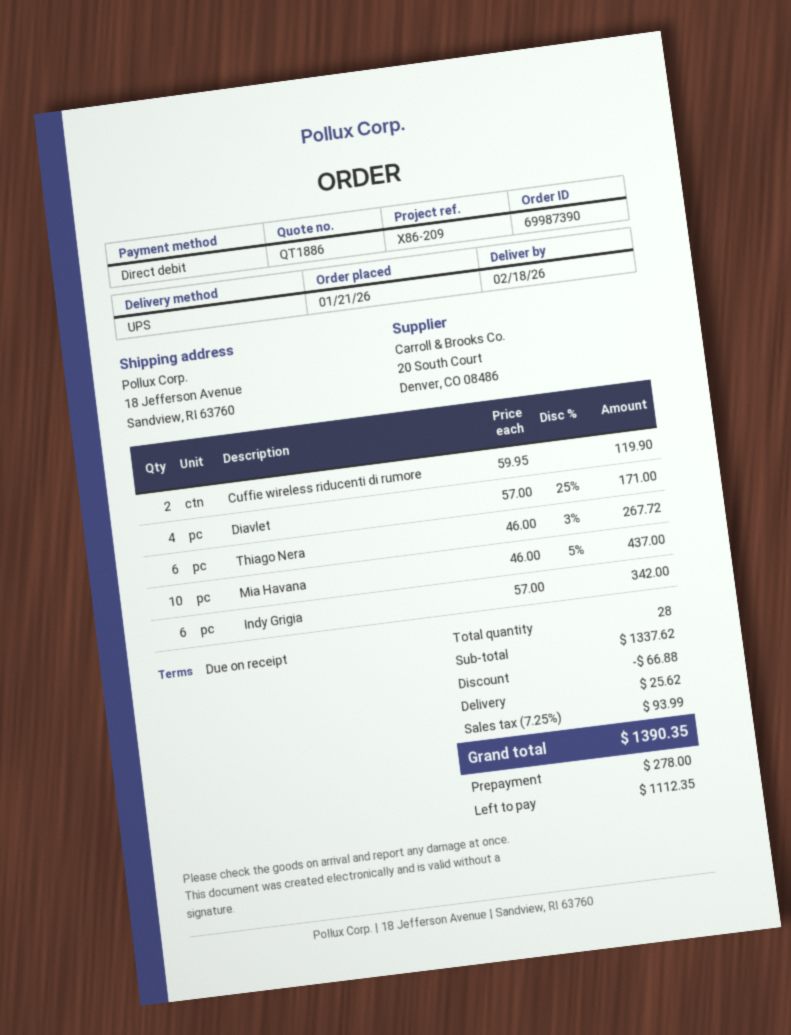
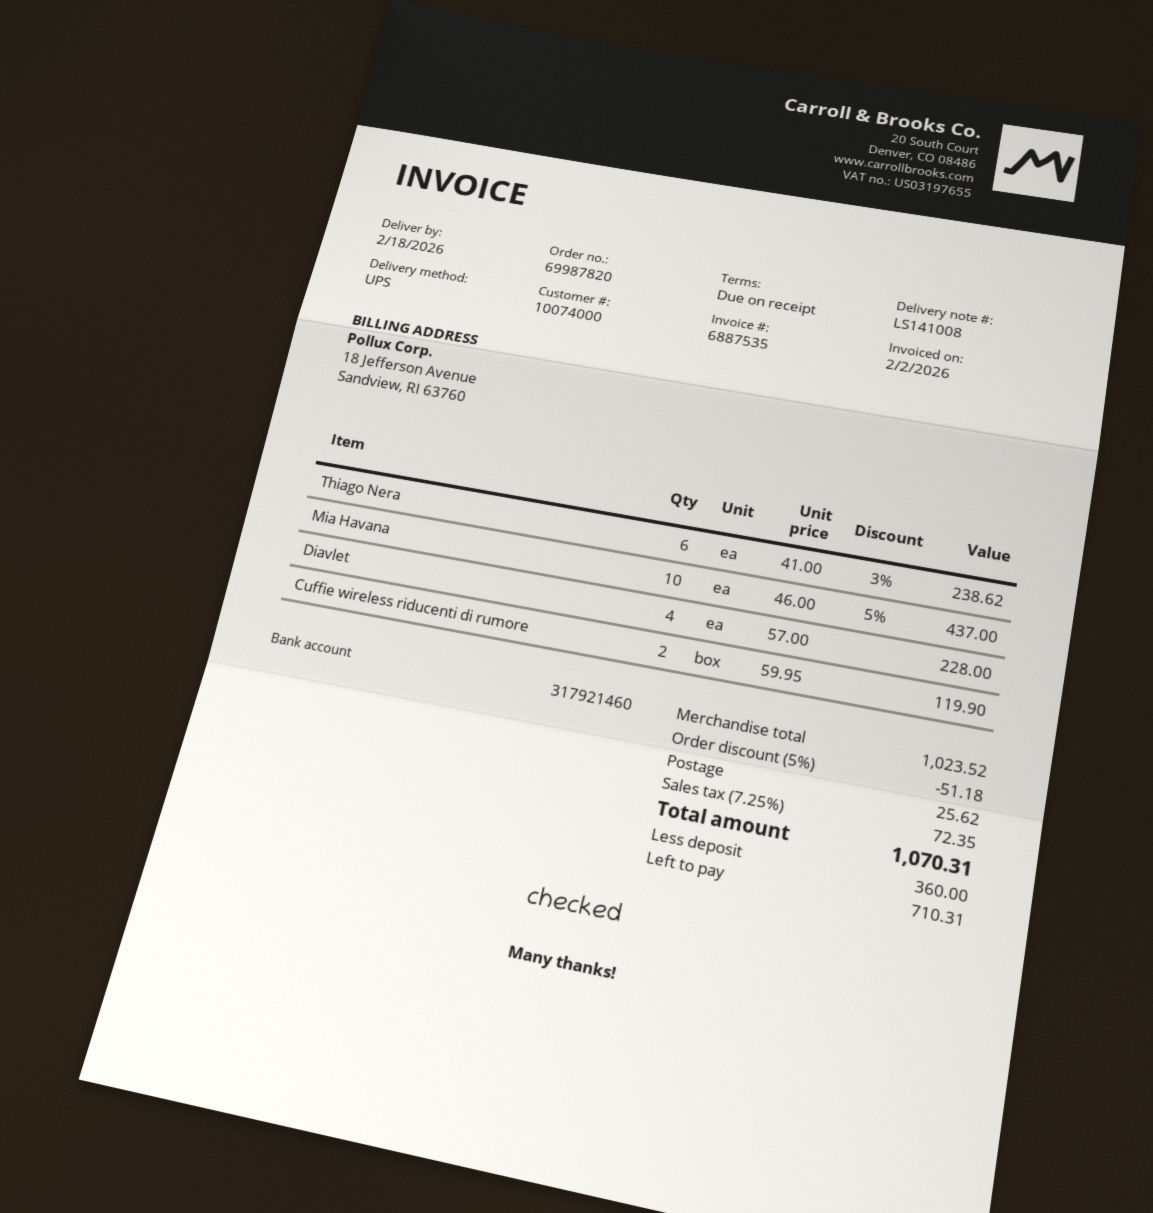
order number: 69987390 -> 69987820
Diavlet: 4 x 57.00 - 25% = 171.00 -> 4 x 57.00 = 228.00
Thiago Nera: 6 x 46.00 - 3% = 267.72 -> 6 x 41.00 - 3% = 238.62
Indy Grigia: 6 x 57.00 = 342.00 -> none
subtotal: 1337.62 -> 1023.52
discount: 66.88 -> 51.18
tax: 7.25% = 93.99 -> 7.25% = 72.35
total: 1390.35 -> 1070.31
deposit: 278.00 -> 360.00
balance: 1112.35 -> 710.31

